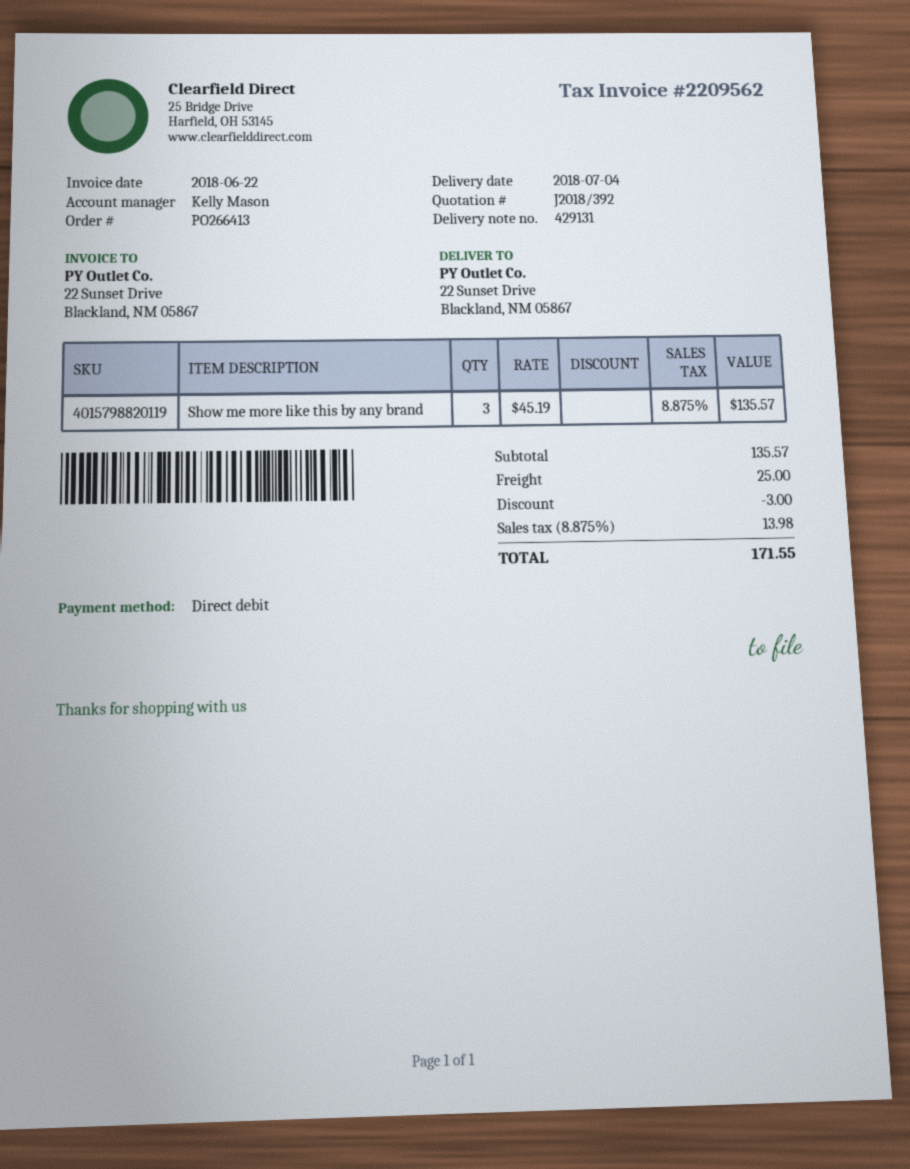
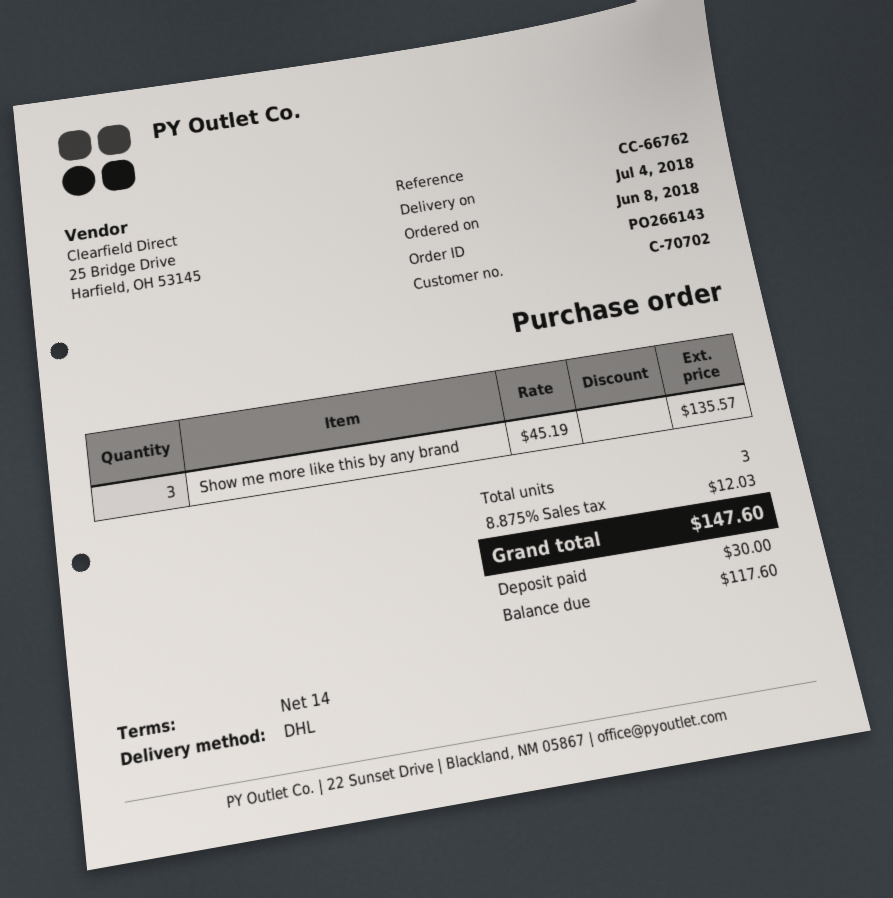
order number: PO266413 -> PO266143
discount: 3.00 -> none
shipping: 25.00 -> none
tax: 8.875% = 13.98 -> 8.875% = 12.03
total: 171.55 -> 147.60

